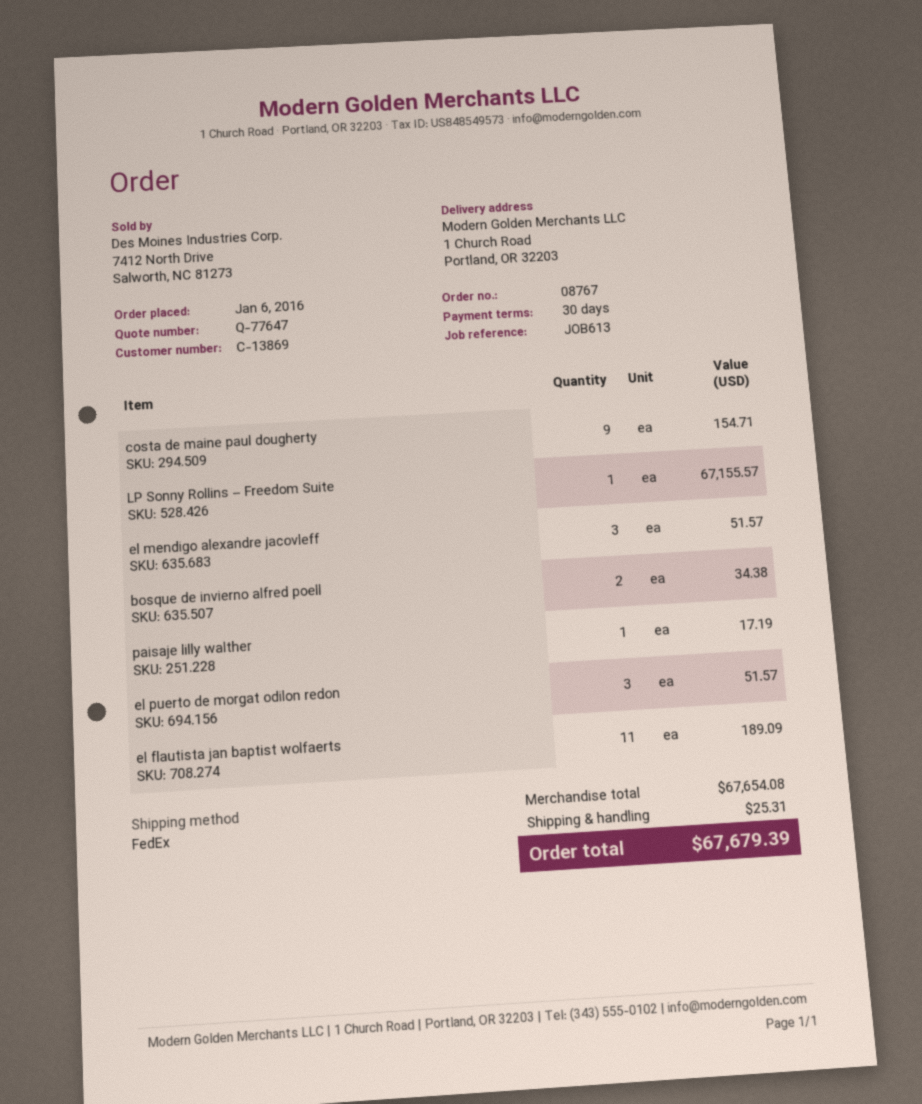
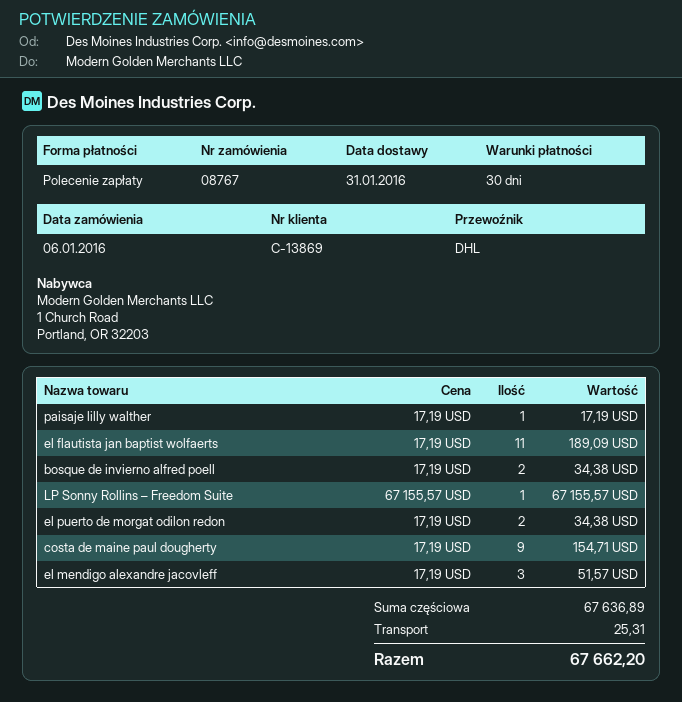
shipping method: FedEx -> DHL
el puerto de morgat odilon redon: 3 for 51.57 -> 2 for 34.38
subtotal: 67654.08 -> 67636.89
total: 67679.39 -> 67662.20

